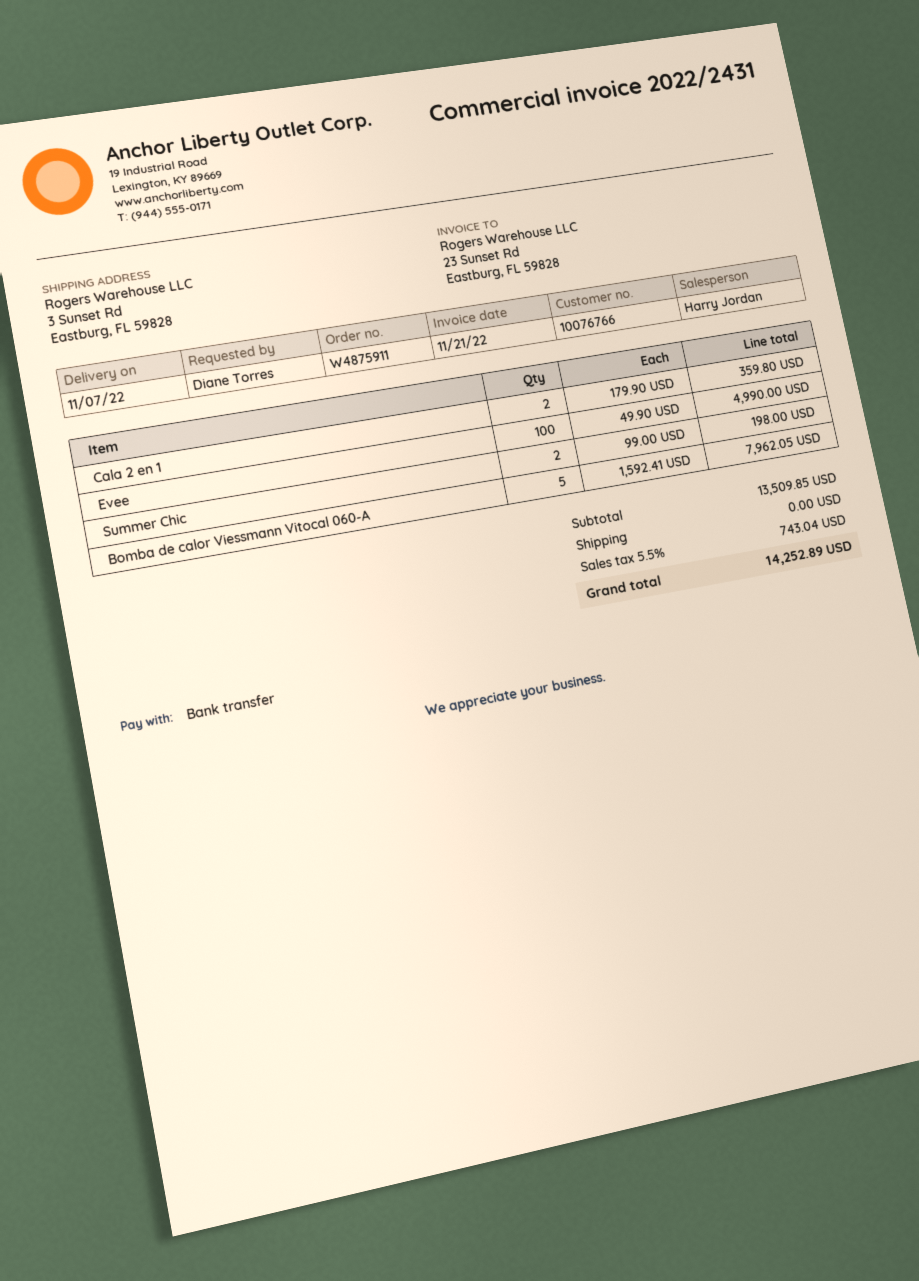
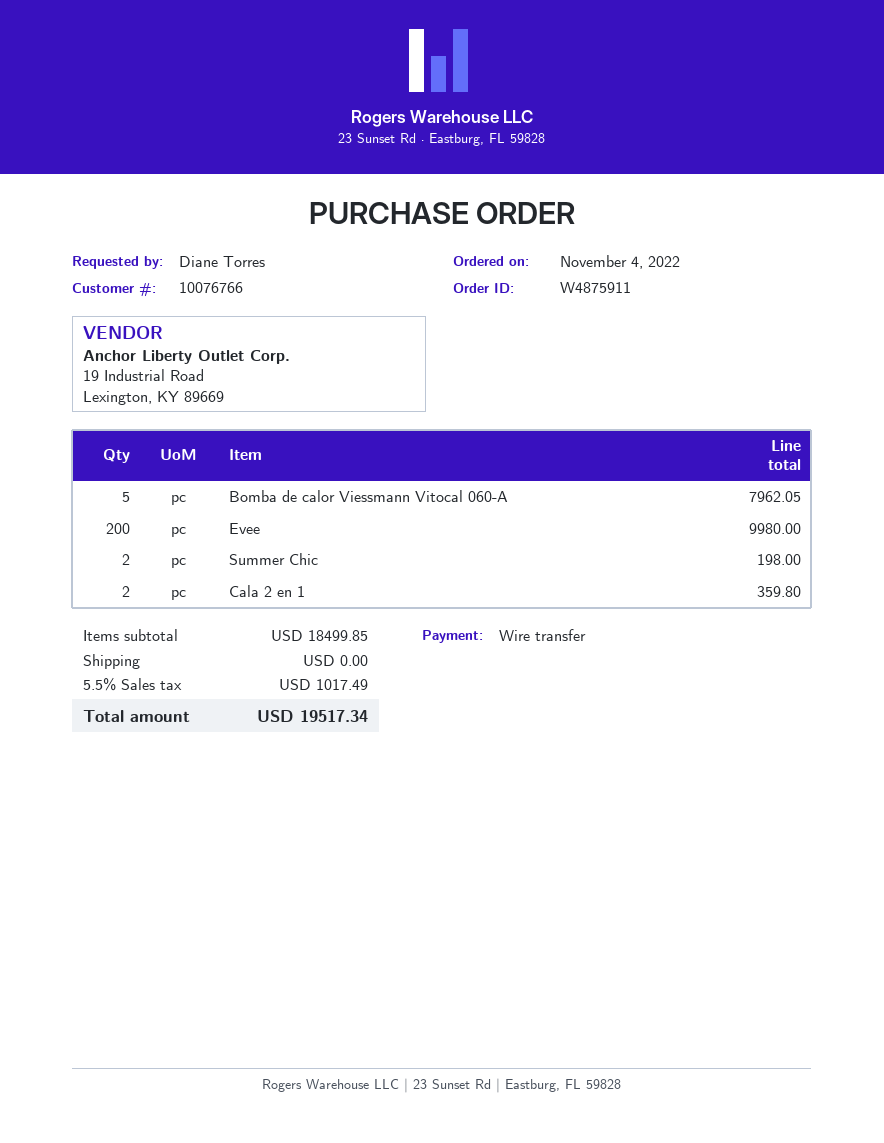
Evee: 100 for 4990.00 -> 200 for 9980.00
subtotal: 13509.85 -> 18499.85
tax: 5.5% = 743.04 -> 5.5% = 1017.49
total: 14252.89 -> 19517.34

